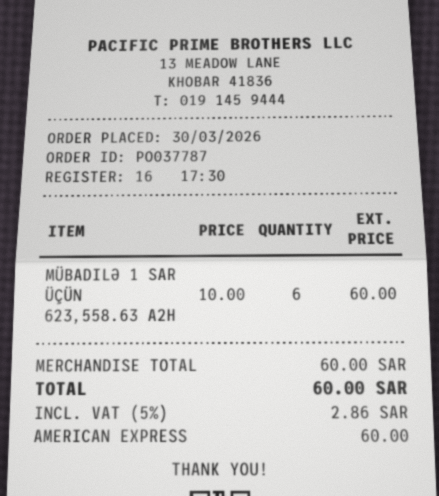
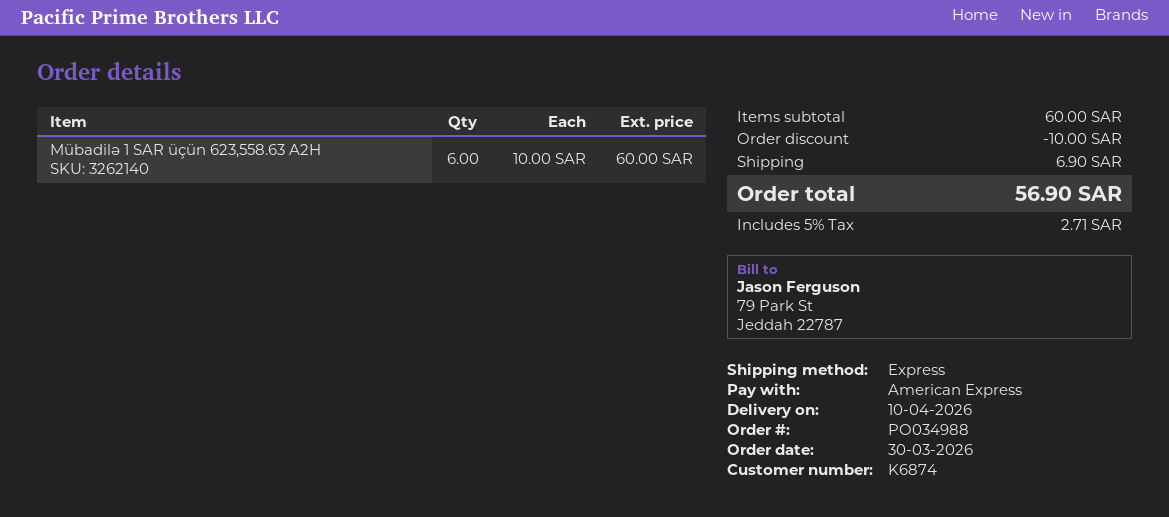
order number: PO037787 -> PO034988
discount: none -> 10.00
shipping: none -> 6.90
tax: 5% = 2.86 -> 5% = 2.71
total: 60.00 -> 56.90

